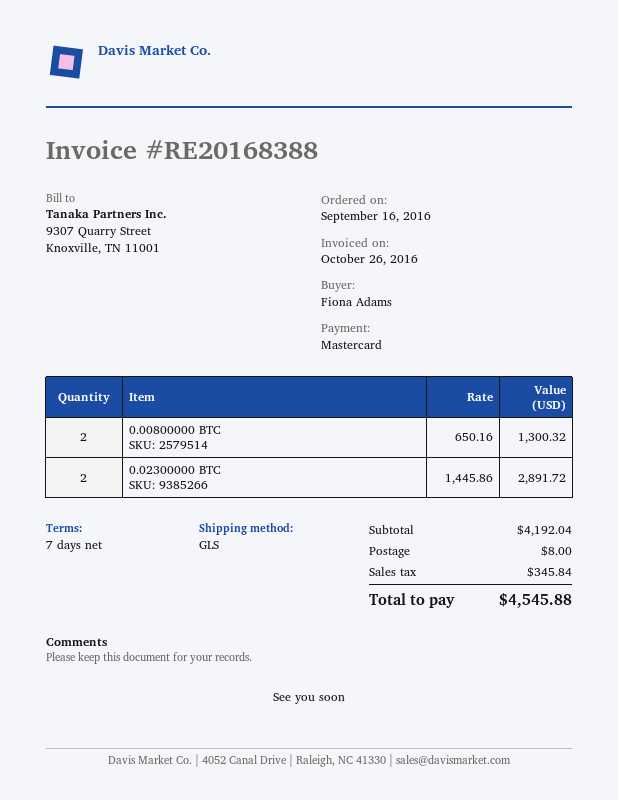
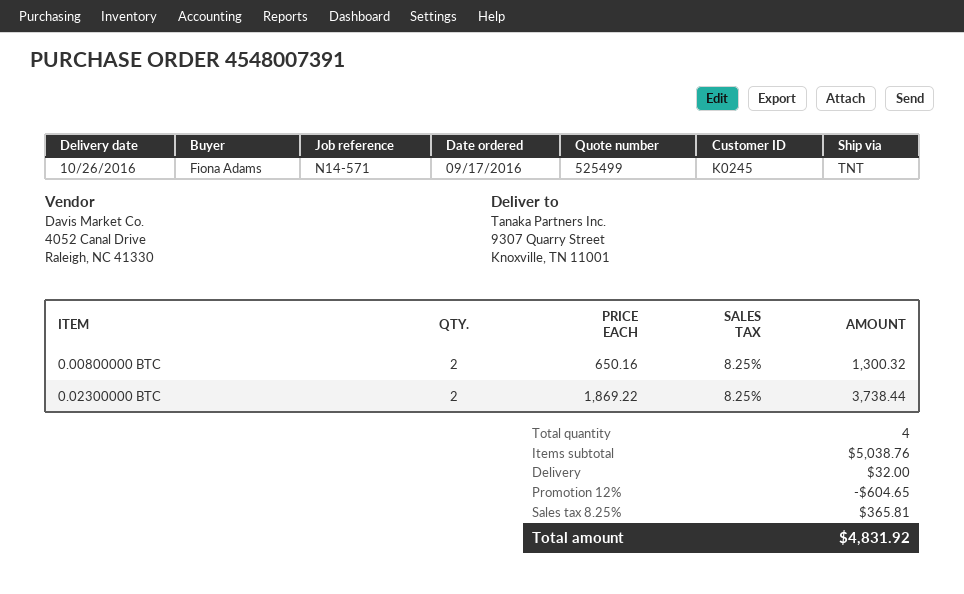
order date: 2016-09-16 -> 2016-09-17
shipping method: GLS -> TNT
0.02300000 BTC: 2 x 1445.86 = 2891.72 -> 2 x 1869.22 = 3738.44
subtotal: 4192.04 -> 5038.76
discount: none -> 12% = 604.65
shipping: 8.00 -> 32.00
tax: 345.84 -> 365.81
total: 4545.88 -> 4831.92

